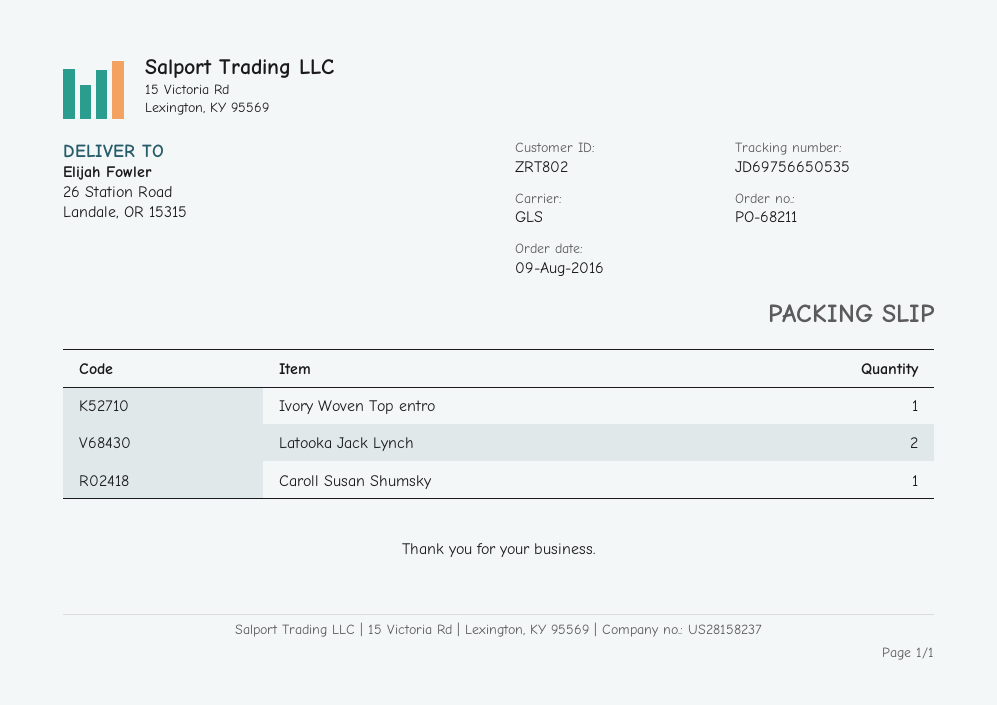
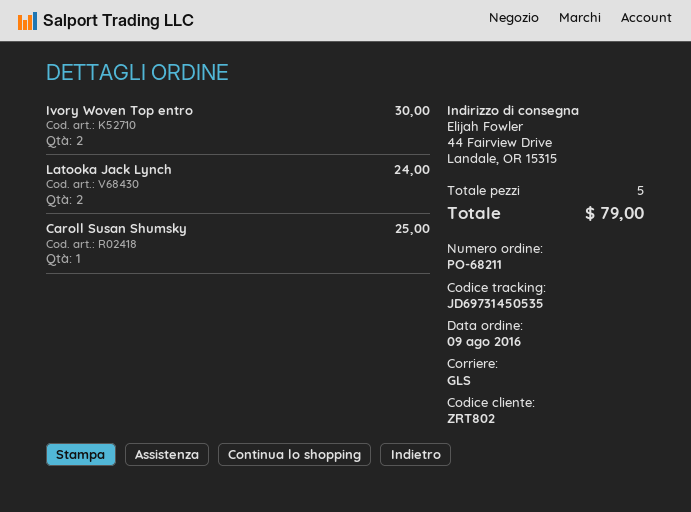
tracking number: JD69756650535 -> JD69731450535
ship to: 26 Station Road, Landale, OR 15315 -> 44 Fairview Drive, Landale, OR 15315
Ivory Woven Top entro: 1 -> 2

